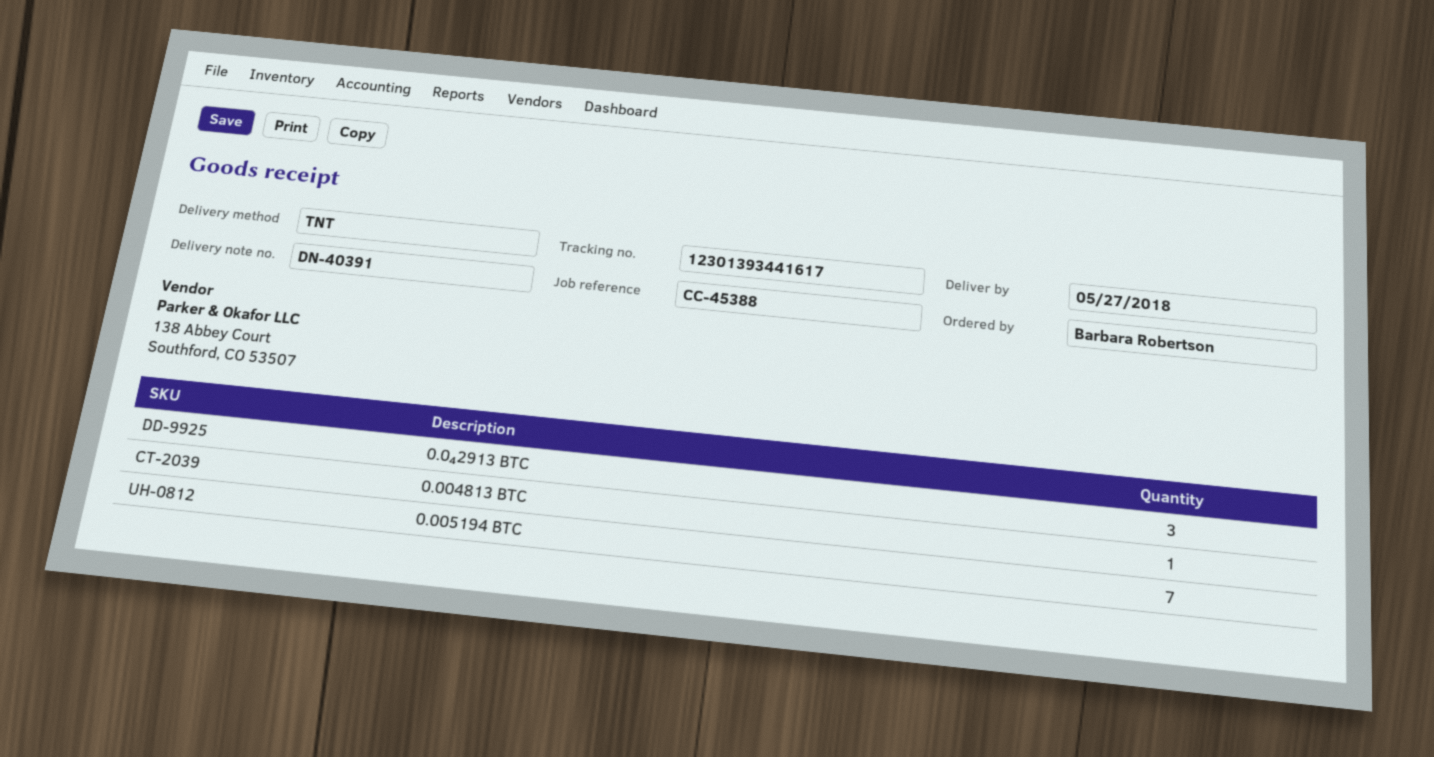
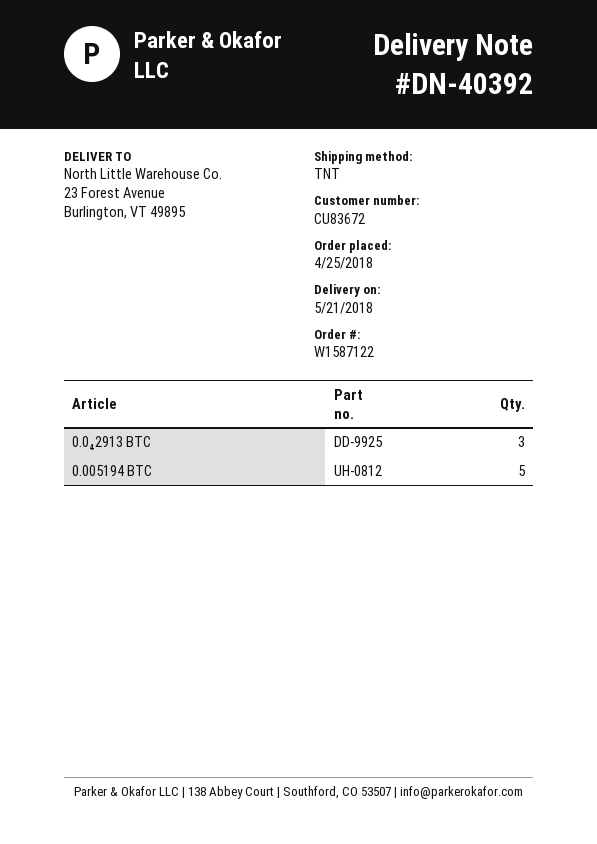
delivery note number: DN-40391 -> DN-40392
delivery date: 2018-05-27 -> 2018-05-21
0.004813 BTC: 1 -> none
0.005194 BTC: 7 -> 5

